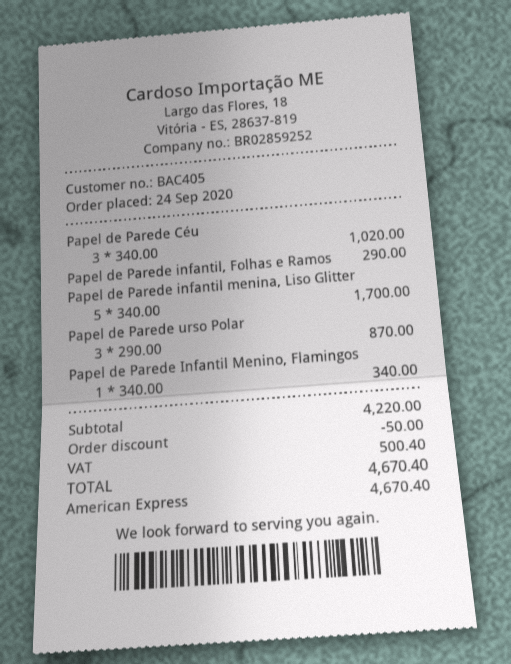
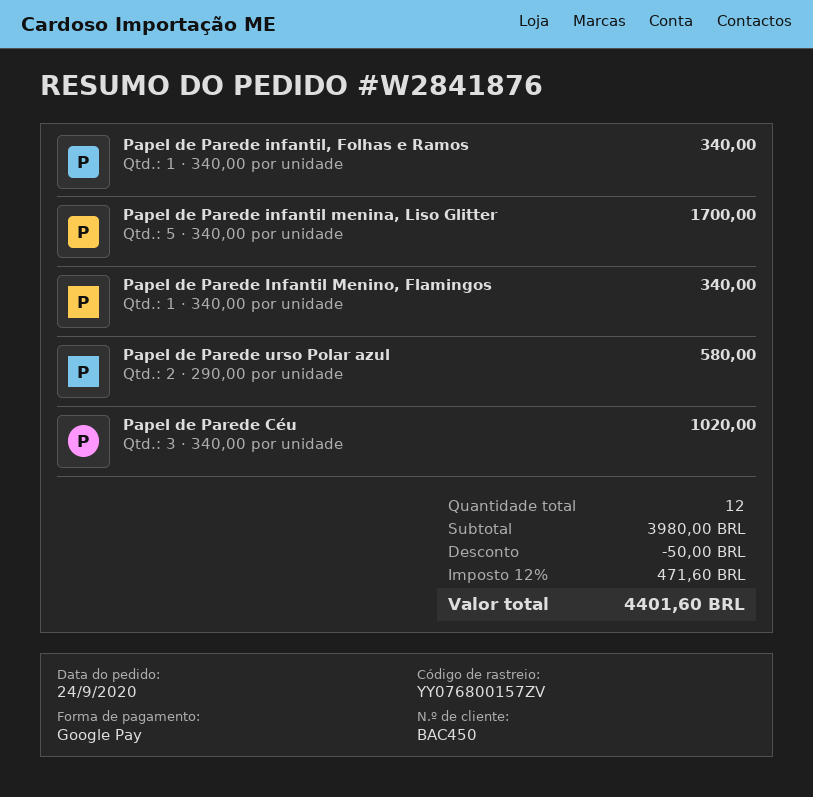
customer number: BAC405 -> BAC450
payment method: American Express -> Google Pay
Papel de Parede infantil, Folhas e Ramos: 1 x 290.00 = 290.00 -> 1 x 340.00 = 340.00
Papel de Parede urso Polar: 3 x 290.00 = 870.00 -> 2 x 290.00 = 580.00
subtotal: 4220.00 -> 3980.00
tax: 500.40 -> 471.60
total: 4670.40 -> 4401.60

